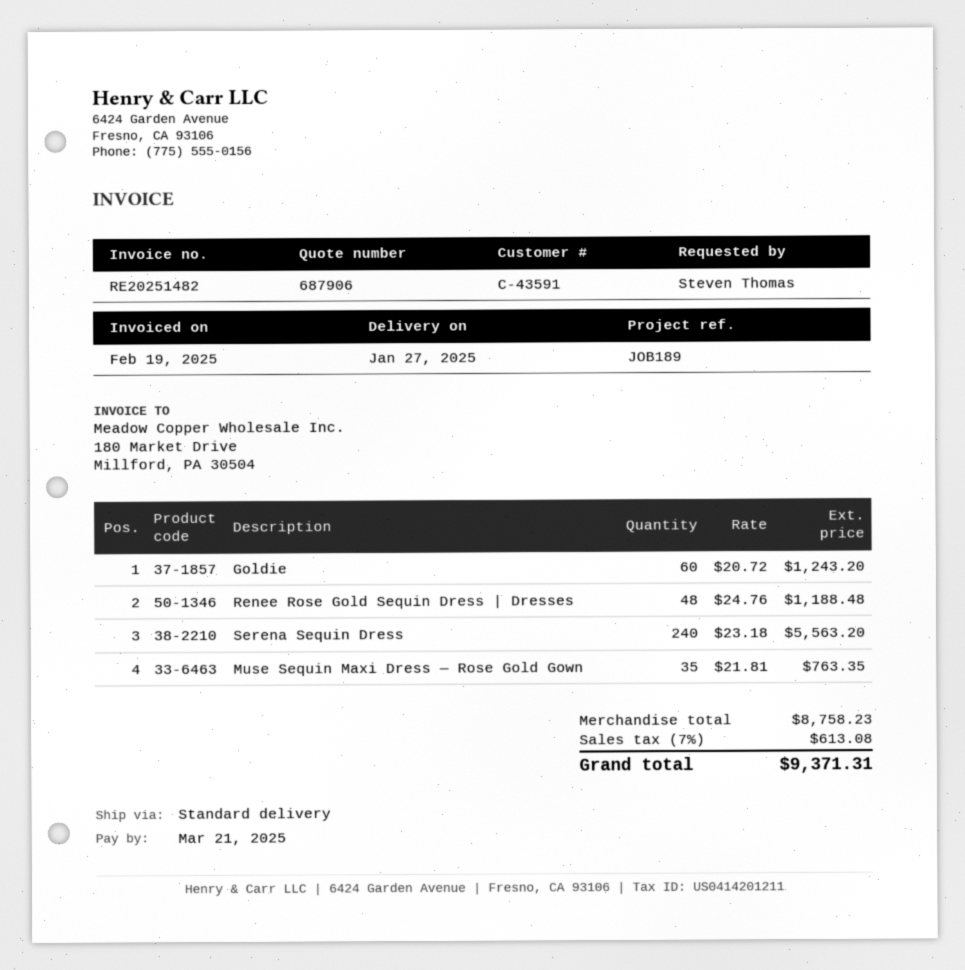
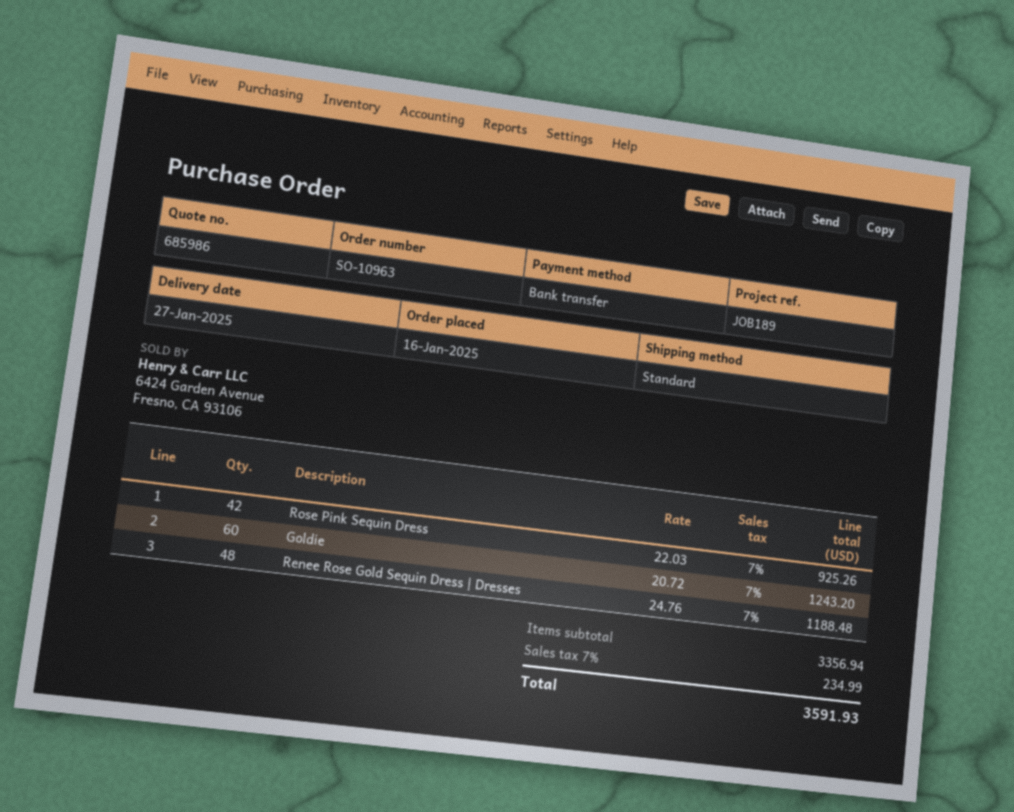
quote number: 687906 -> 685986
Serena Sequin Dress: 240 x 23.18 = 5563.20 -> none
Muse Sequin Maxi Dress — Rose Gold Gown: 35 x 21.81 = 763.35 -> none
Rose Pink Sequin Dress: none -> 42 x 22.03 = 925.26
subtotal: 8758.23 -> 3356.94
tax: 7% = 613.08 -> 7% = 234.99
total: 9371.31 -> 3591.93

